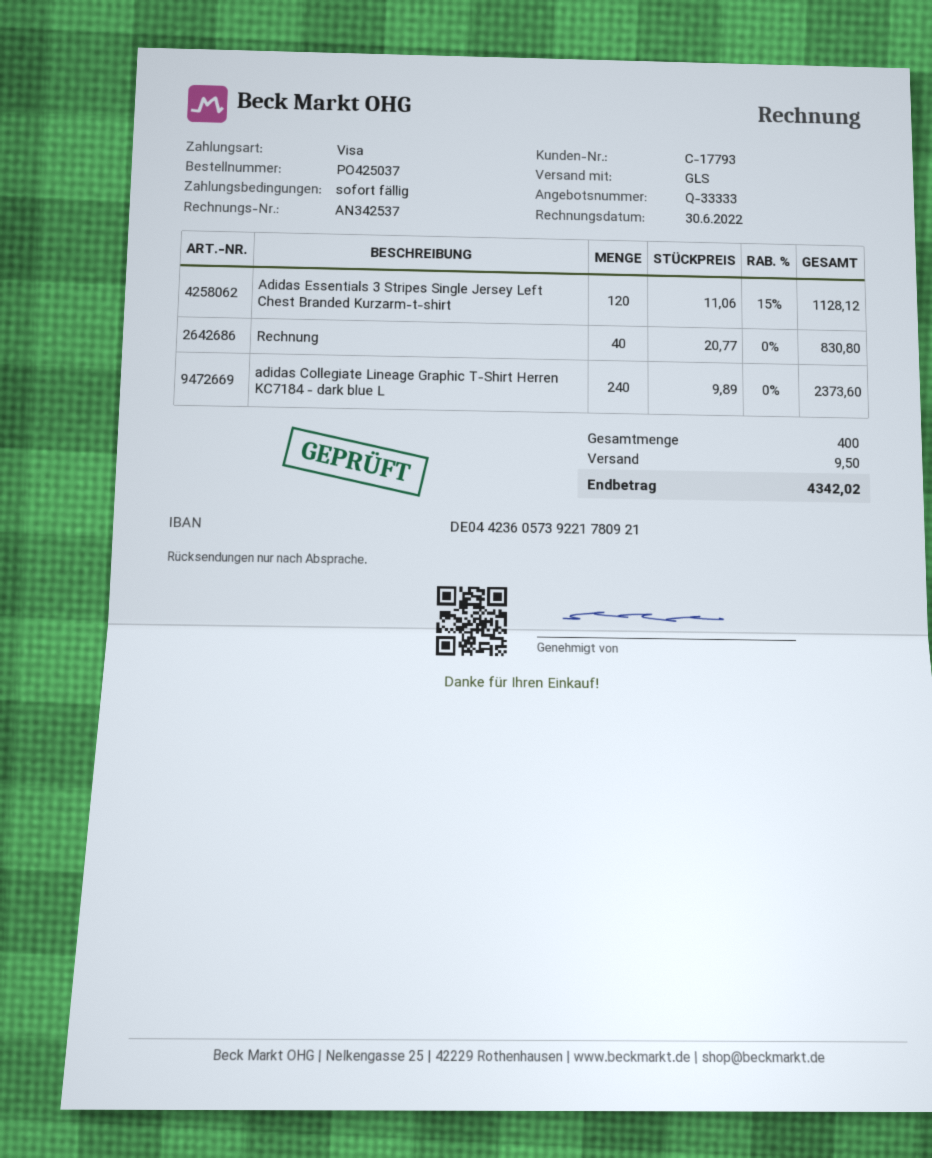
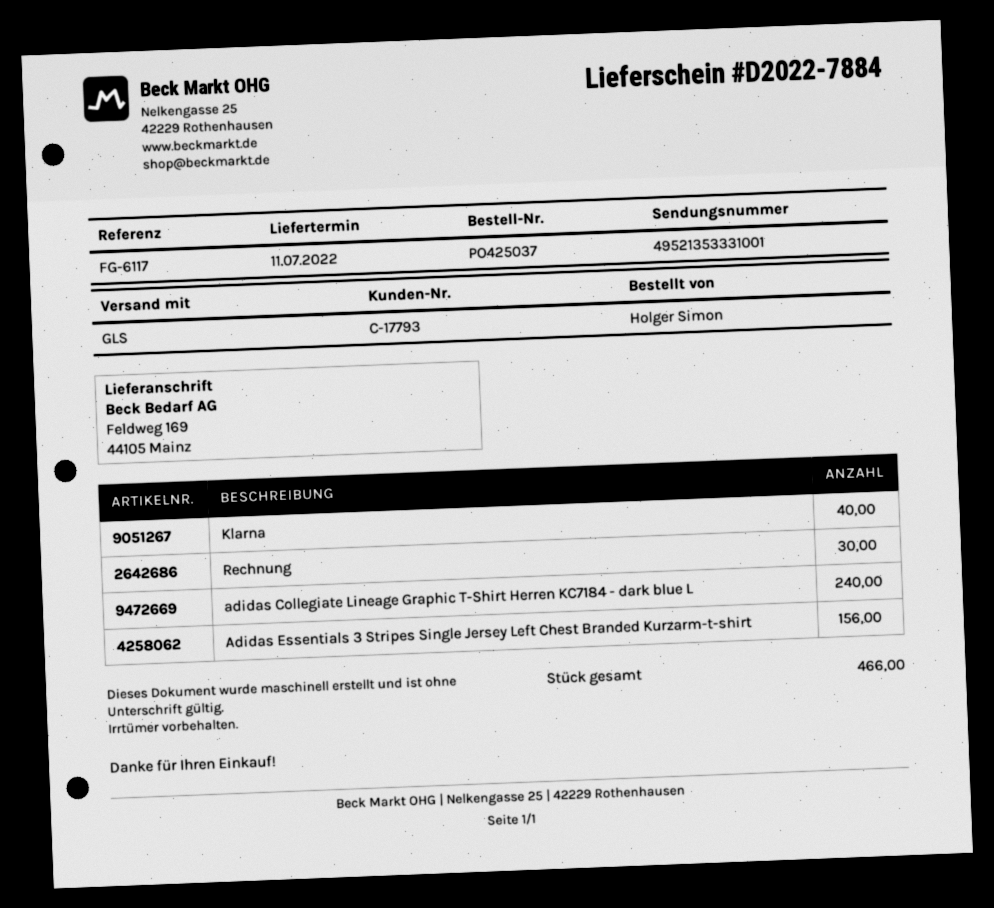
Adidas Essentials 3 Stripes Single Jersey Left Chest Branded Kurzarm-t-shirt: 120 -> 156
Rechnung: 40 -> 30
Klarna: none -> 40
total quantity: 400 -> 466

